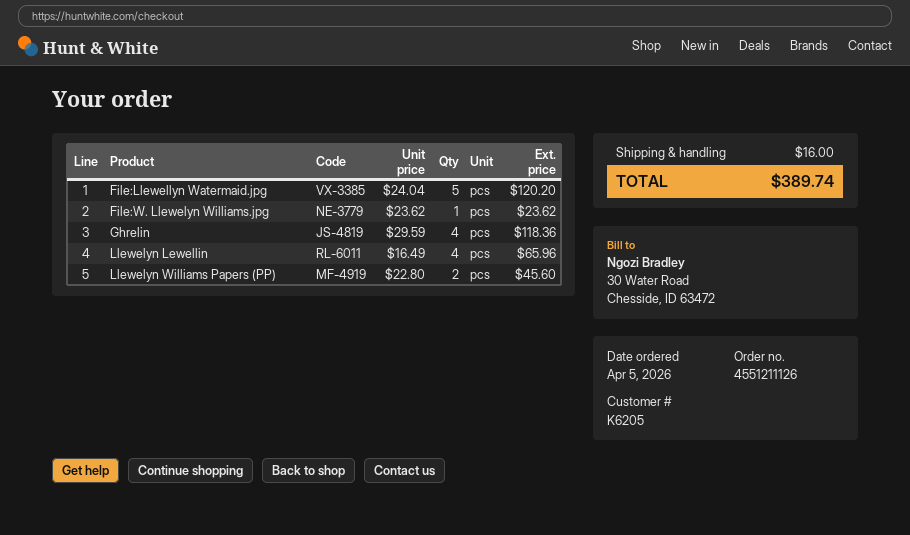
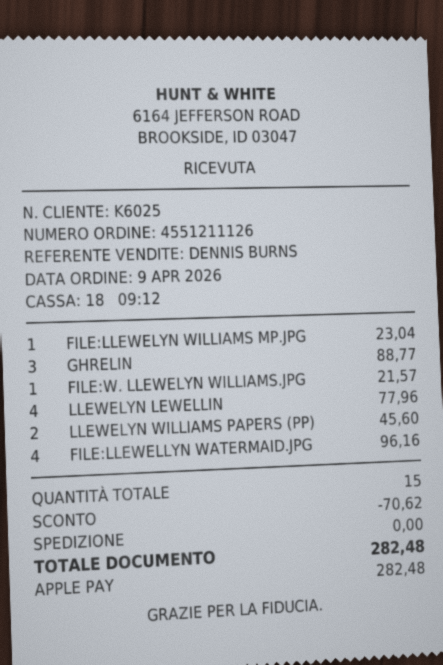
order date: 2026-04-05 -> 2026-04-09
customer number: K6205 -> K6025
File:Llewellyn Watermaid.jpg: 5 for 120.20 -> 4 for 96.16
File:W. Llewelyn Williams.jpg: 1 for 23.62 -> 1 for 21.57
Ghrelin: 4 for 118.36 -> 3 for 88.77
Llewelyn Lewellin: 4 for 65.96 -> 4 for 77.96
FILE:LLEWELYN WILLIAMS MP.JPG: none -> 1 for 23.04
discount: none -> 70.62
shipping: 16.00 -> 0.00
total: 389.74 -> 282.48

